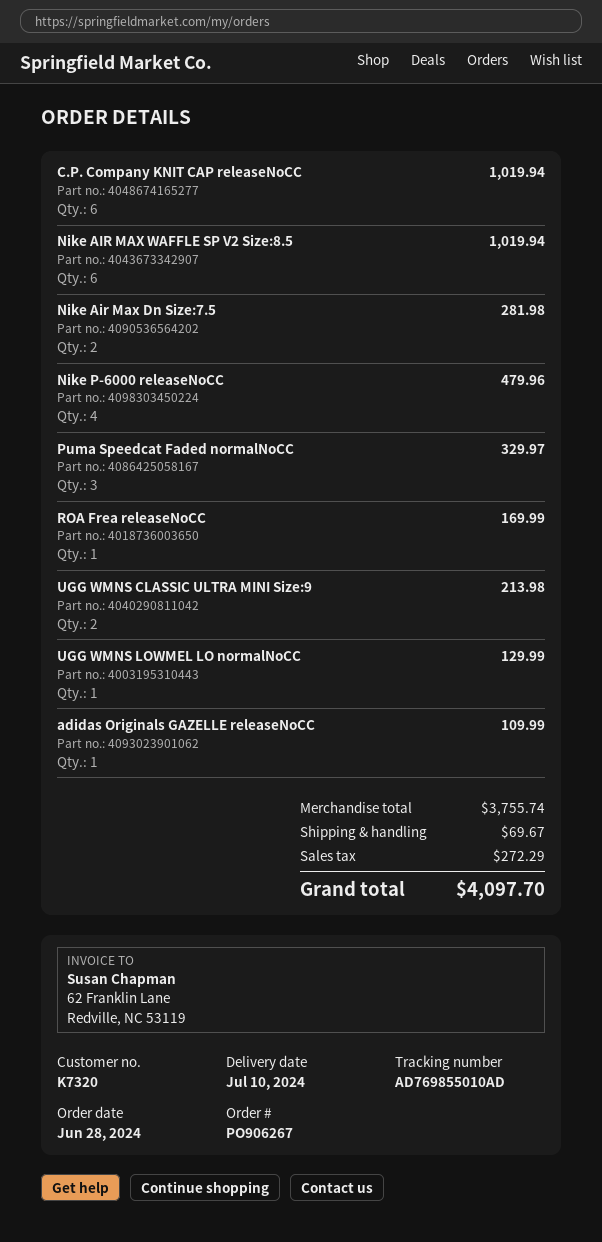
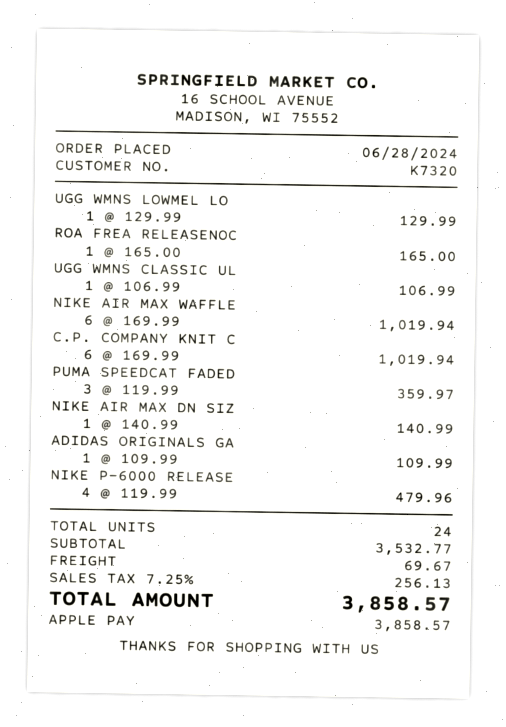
Nike Air Max Dn Size:7.5: 2 for 281.98 -> 1 for 140.99
Puma Speedcat Faded normalNoCC: 3 for 329.97 -> 3 for 359.97
ROA Frea releaseNoCC: 1 for 169.99 -> 1 for 165.00
UGG WMNS CLASSIC ULTRA MINI Size:9: 2 for 213.98 -> 1 for 106.99
subtotal: 3755.74 -> 3532.77
tax: 272.29 -> 256.13
total: 4097.70 -> 3858.57

